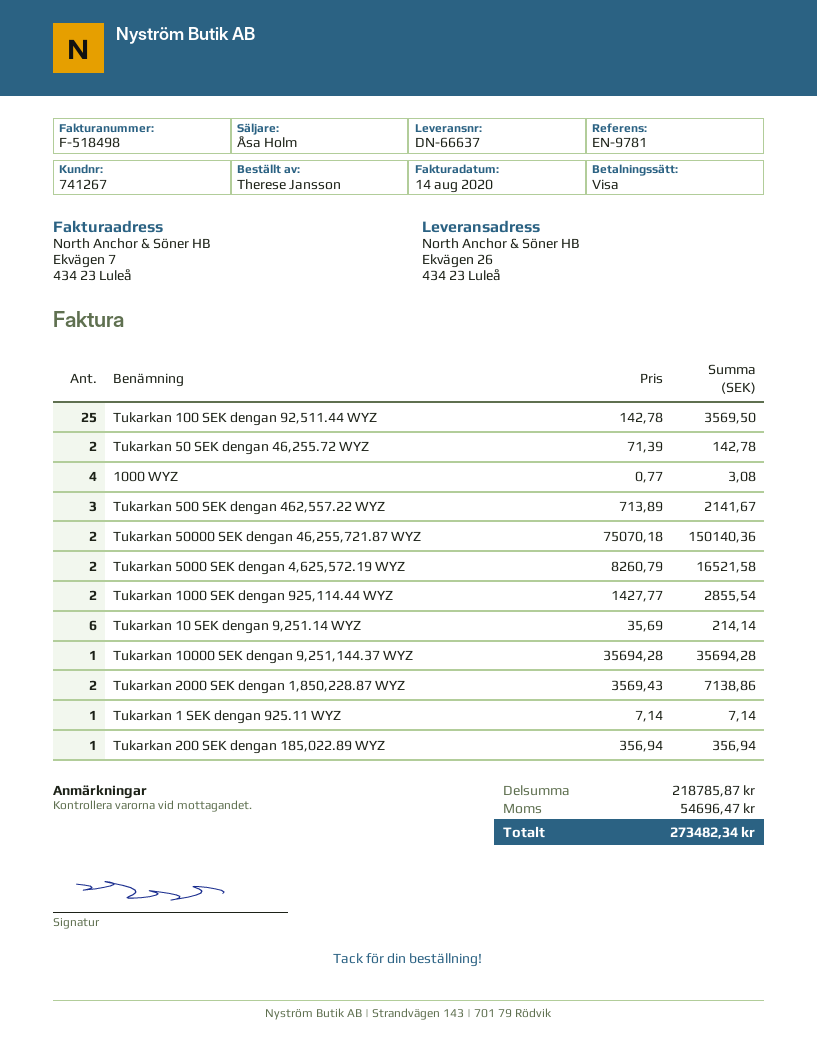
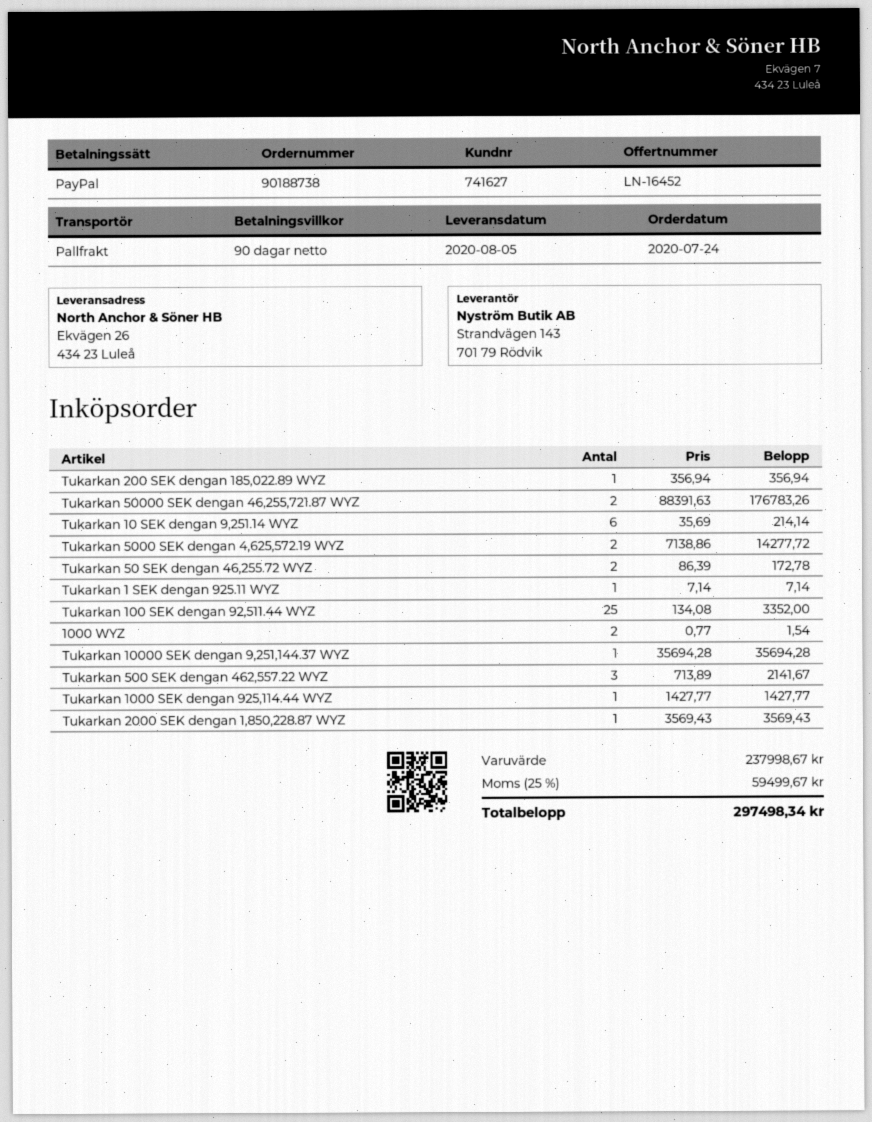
customer number: 741267 -> 741627
payment method: Visa -> PayPal
Tukarkan 100 SEK dengan 92,511.44 WYZ: 25 x 142.78 = 3569.50 -> 25 x 134.08 = 3352.00
Tukarkan 50 SEK dengan 46,255.72 WYZ: 2 x 71.39 = 142.78 -> 2 x 86.39 = 172.78
1000 WYZ: 4 x 0.77 = 3.08 -> 2 x 0.77 = 1.54
Tukarkan 50000 SEK dengan 46,255,721.87 WYZ: 2 x 75070.18 = 150140.36 -> 2 x 88391.63 = 176783.26
Tukarkan 5000 SEK dengan 4,625,572.19 WYZ: 2 x 8260.79 = 16521.58 -> 2 x 7138.86 = 14277.72
Tukarkan 1000 SEK dengan 925,114.44 WYZ: 2 x 1427.77 = 2855.54 -> 1 x 1427.77 = 1427.77
Tukarkan 2000 SEK dengan 1,850,228.87 WYZ: 2 x 3569.43 = 7138.86 -> 1 x 3569.43 = 3569.43
subtotal: 218785.87 -> 237998.67
tax: 54696.47 -> 59499.67
total: 273482.34 -> 297498.34

